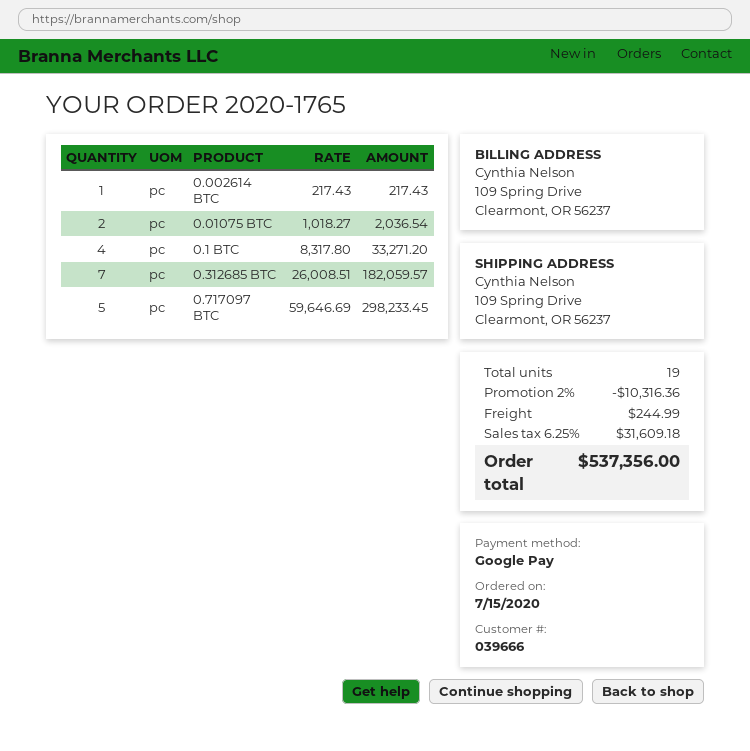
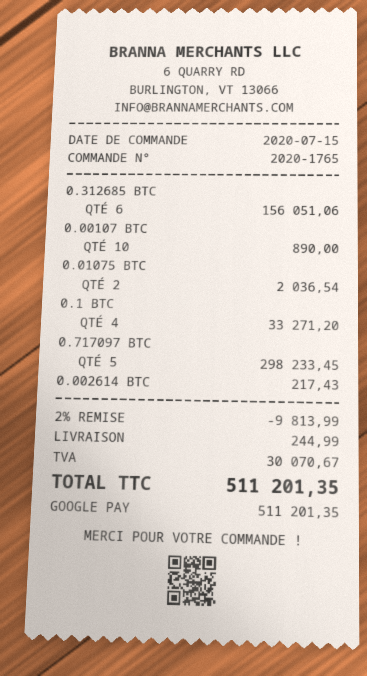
0.312685 BTC: 7 for 182059.57 -> 6 for 156051.06
0.00107 BTC: none -> 10 for 890.00
discount: 2% = 10316.36 -> 2% = 9813.99
tax: 31609.18 -> 30070.67
total: 537356.00 -> 511201.35

